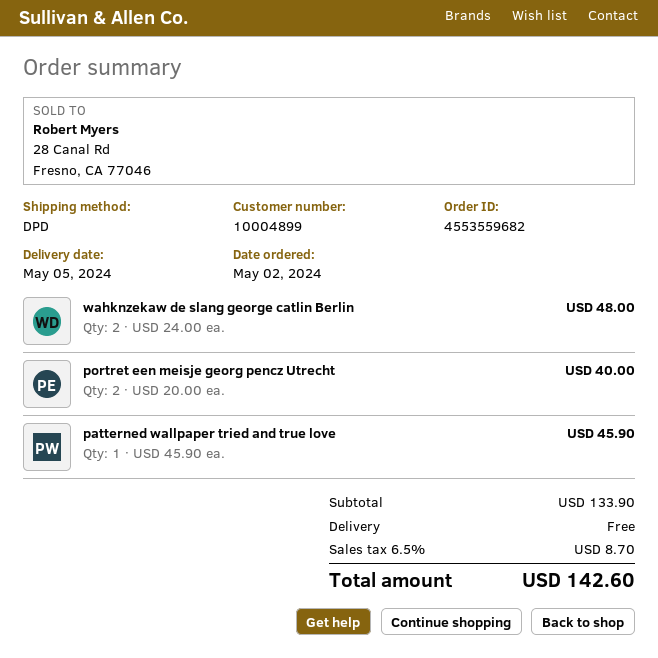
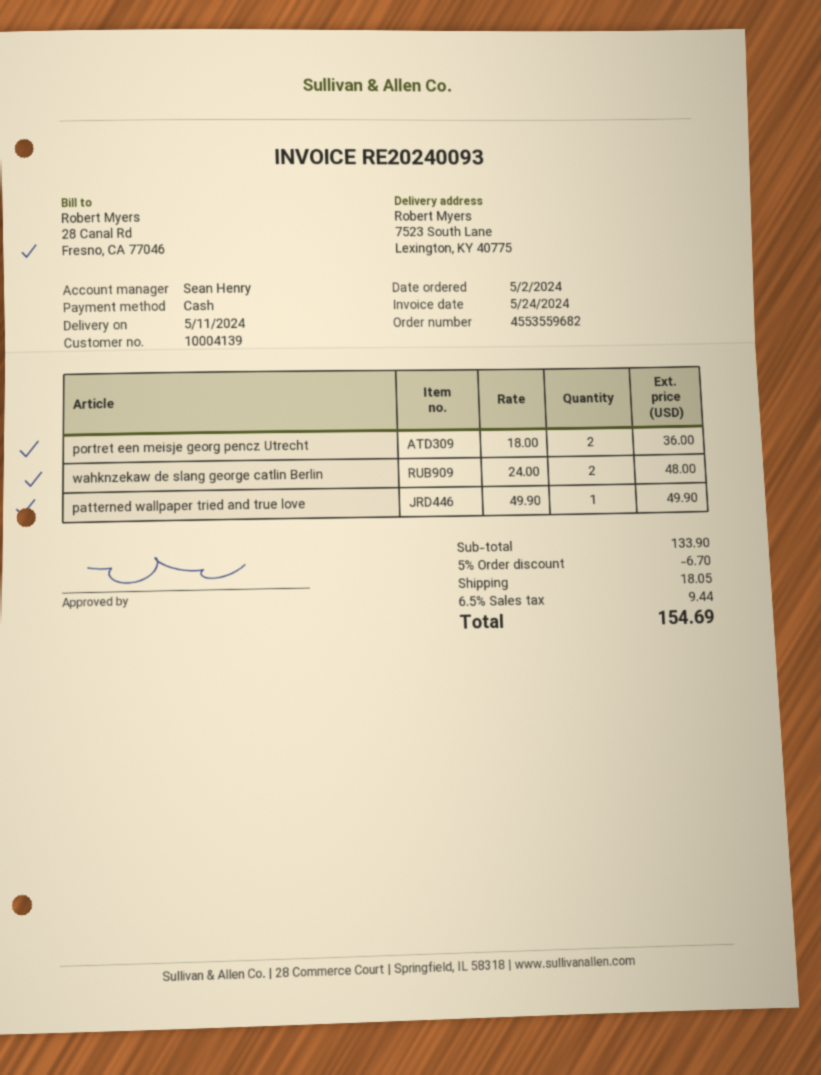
delivery date: 2024-05-05 -> 2024-05-11
customer number: 10004899 -> 10004139
portret een meisje georg pencz Utrecht: 2 x 20.00 = 40.00 -> 2 x 18.00 = 36.00
patterned wallpaper tried and true love: 1 x 45.90 = 45.90 -> 1 x 49.90 = 49.90
discount: none -> 5% = 6.70
shipping: 0.00 -> 18.05
tax: 6.5% = 8.70 -> 6.5% = 9.44
total: 142.60 -> 154.69

